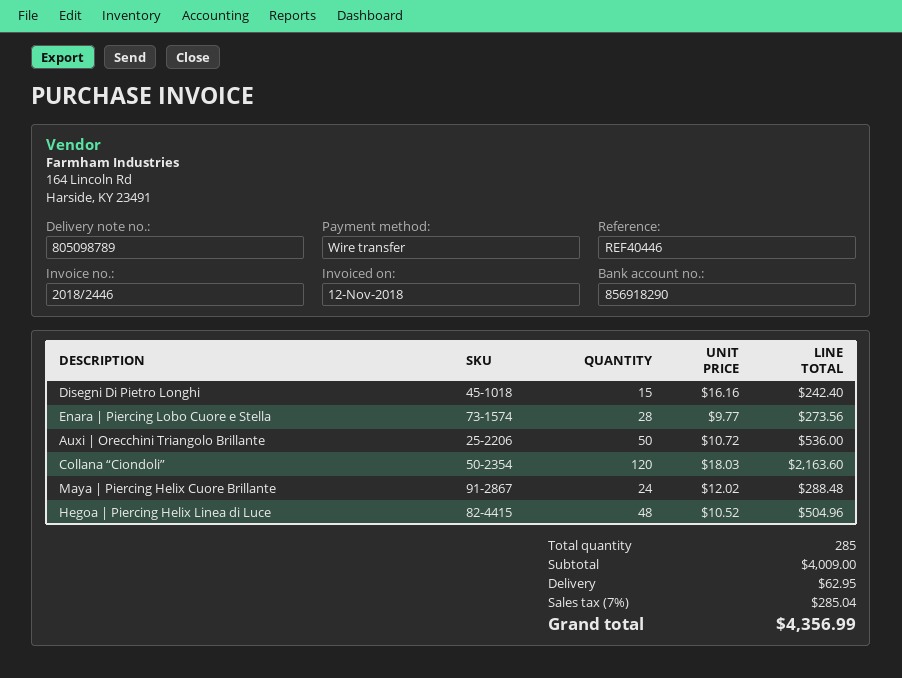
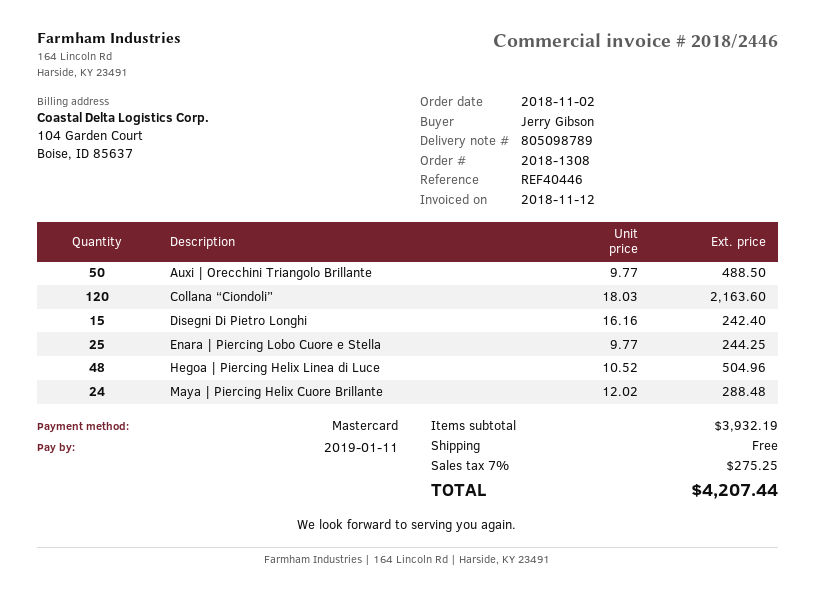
payment method: bank transfer -> Mastercard
Enara | Piercing Lobo Cuore e Stella: 28 x 9.77 = 273.56 -> 25 x 9.77 = 244.25
Auxi | Orecchini Triangolo Brillante: 50 x 10.72 = 536.00 -> 50 x 9.77 = 488.50
subtotal: 4009.00 -> 3932.19
shipping: 62.95 -> 0.00
tax: 7% = 285.04 -> 7% = 275.25
total: 4356.99 -> 4207.44

